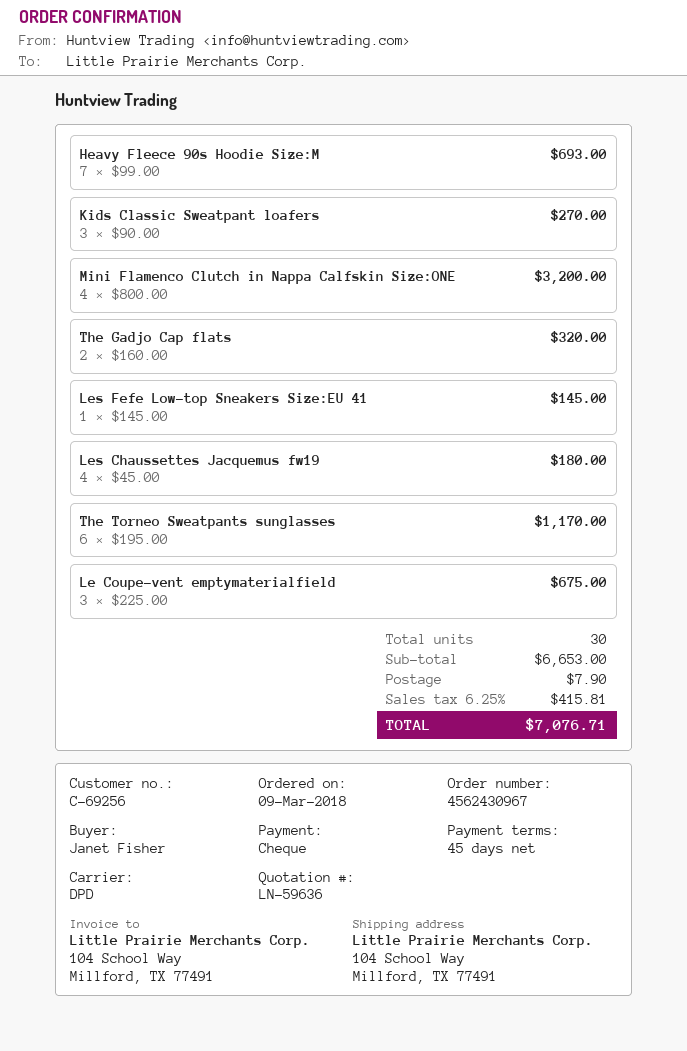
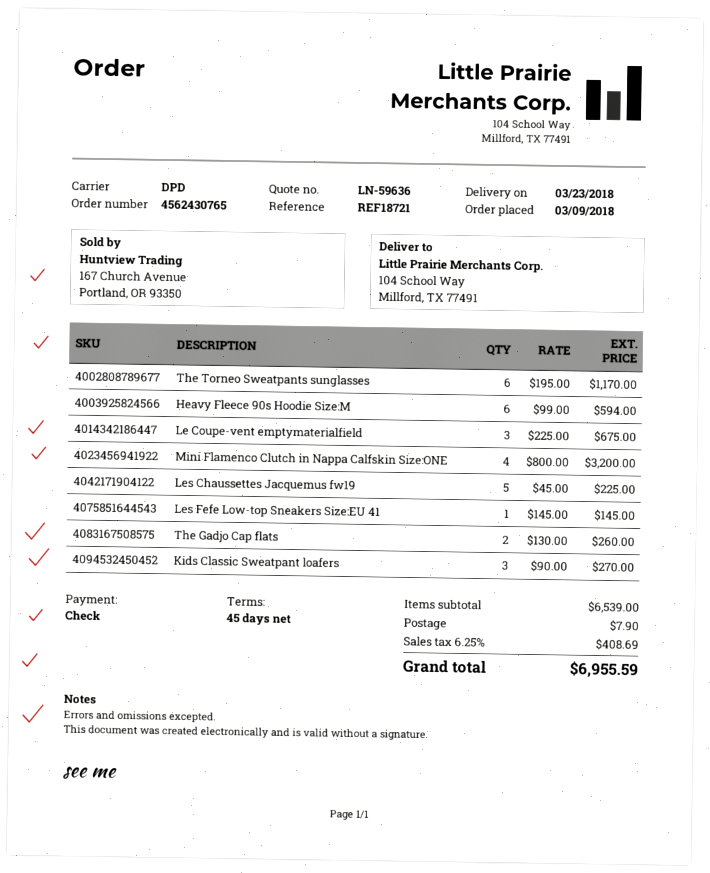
order number: 4562430967 -> 4562430765
Heavy Fleece 90s Hoodie Size:M: 7 x 99.00 = 693.00 -> 6 x 99.00 = 594.00
The Gadjo Cap flats: 2 x 160.00 = 320.00 -> 2 x 130.00 = 260.00
Les Chaussettes Jacquemus fw19: 4 x 45.00 = 180.00 -> 5 x 45.00 = 225.00
subtotal: 6653.00 -> 6539.00
tax: 6.25% = 415.81 -> 6.25% = 408.69
total: 7076.71 -> 6955.59

